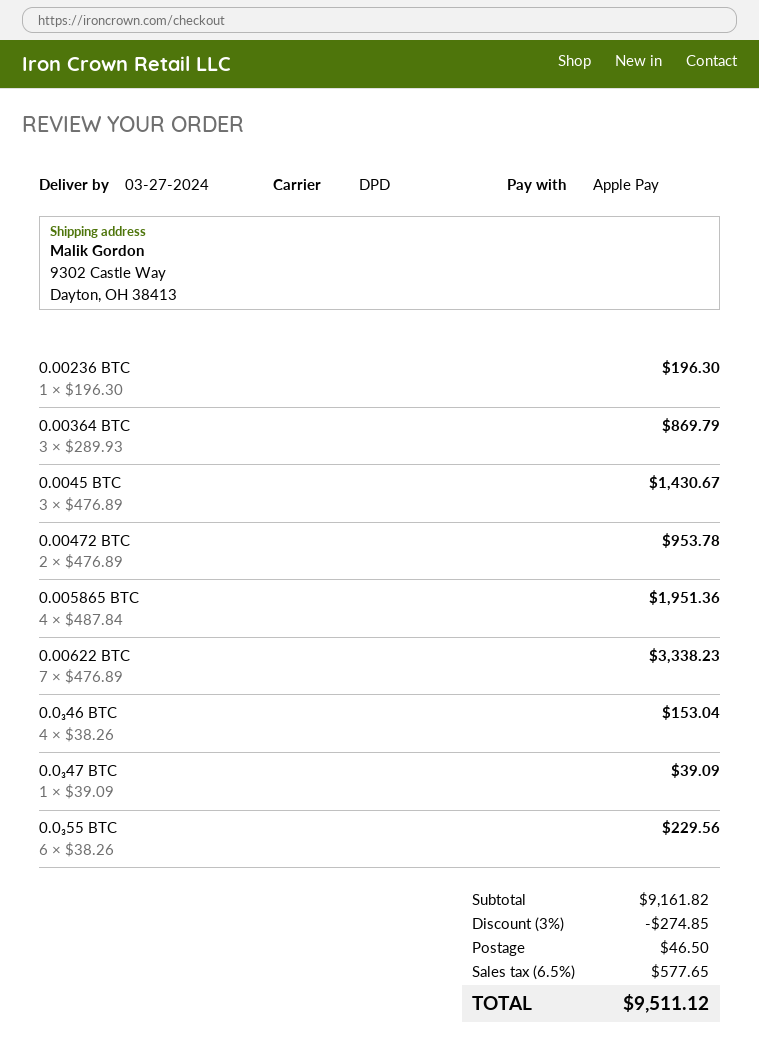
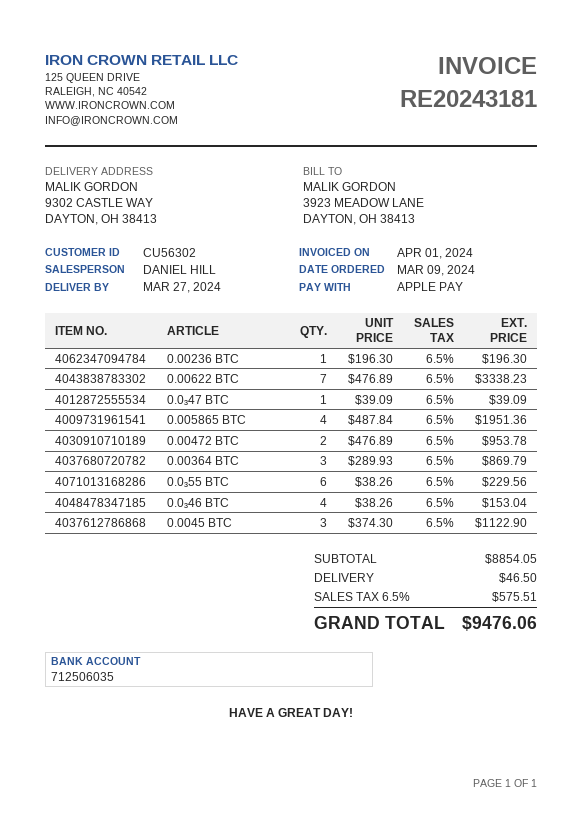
0.0045 BTC: 3 x 476.89 = 1430.67 -> 3 x 374.30 = 1122.90
subtotal: 9161.82 -> 8854.05
discount: 3% = 274.85 -> none
tax: 6.5% = 577.65 -> 6.5% = 575.51
total: 9511.12 -> 9476.06

